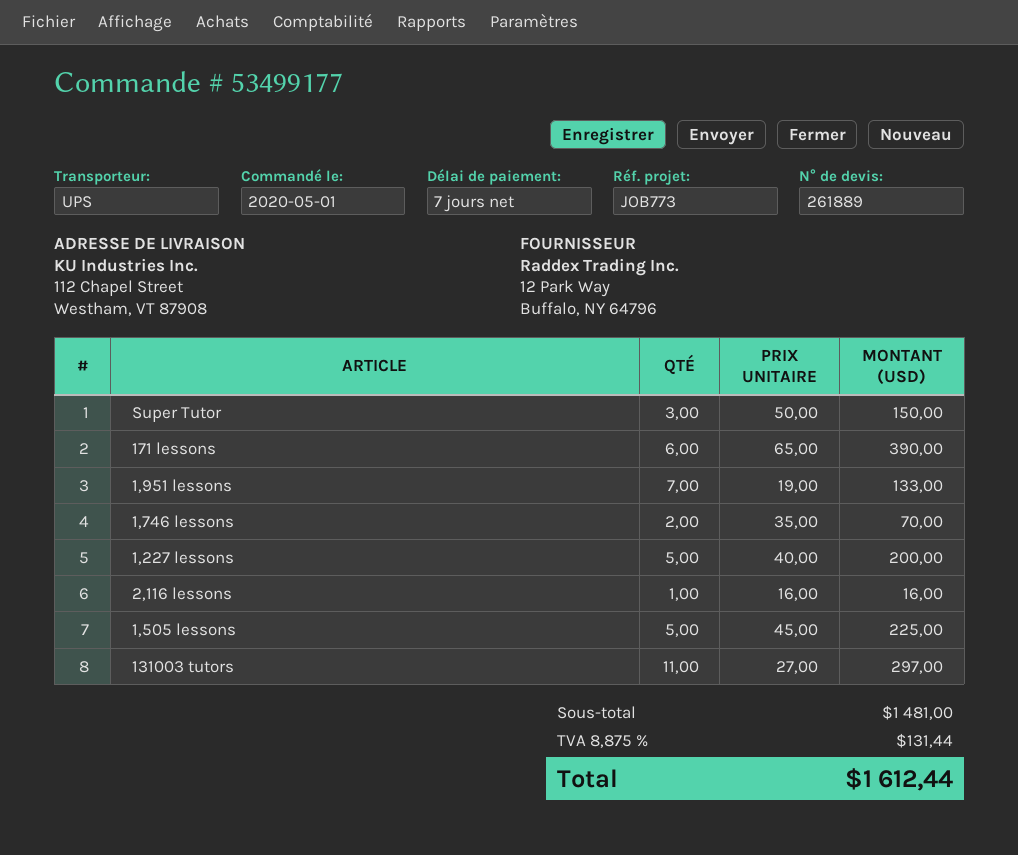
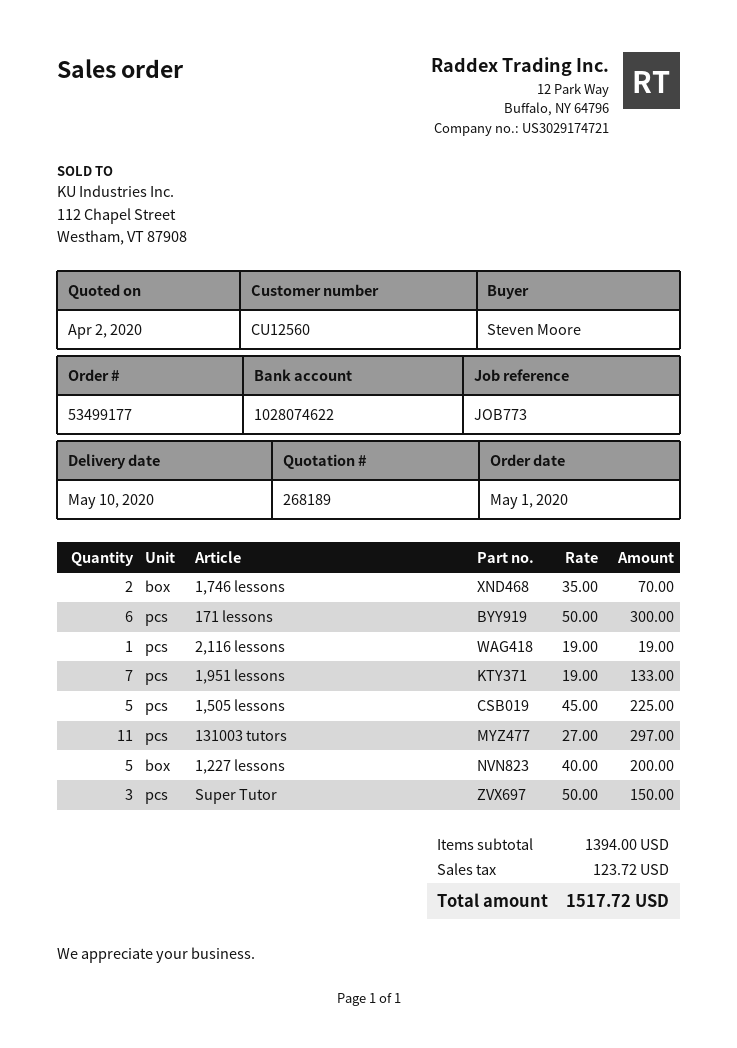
quote number: 261889 -> 268189
171 lessons: 6 x 65.00 = 390.00 -> 6 x 50.00 = 300.00
2,116 lessons: 1 x 16.00 = 16.00 -> 1 x 19.00 = 19.00
subtotal: 1481.00 -> 1394.00
tax: 131.44 -> 123.72
total: 1612.44 -> 1517.72

